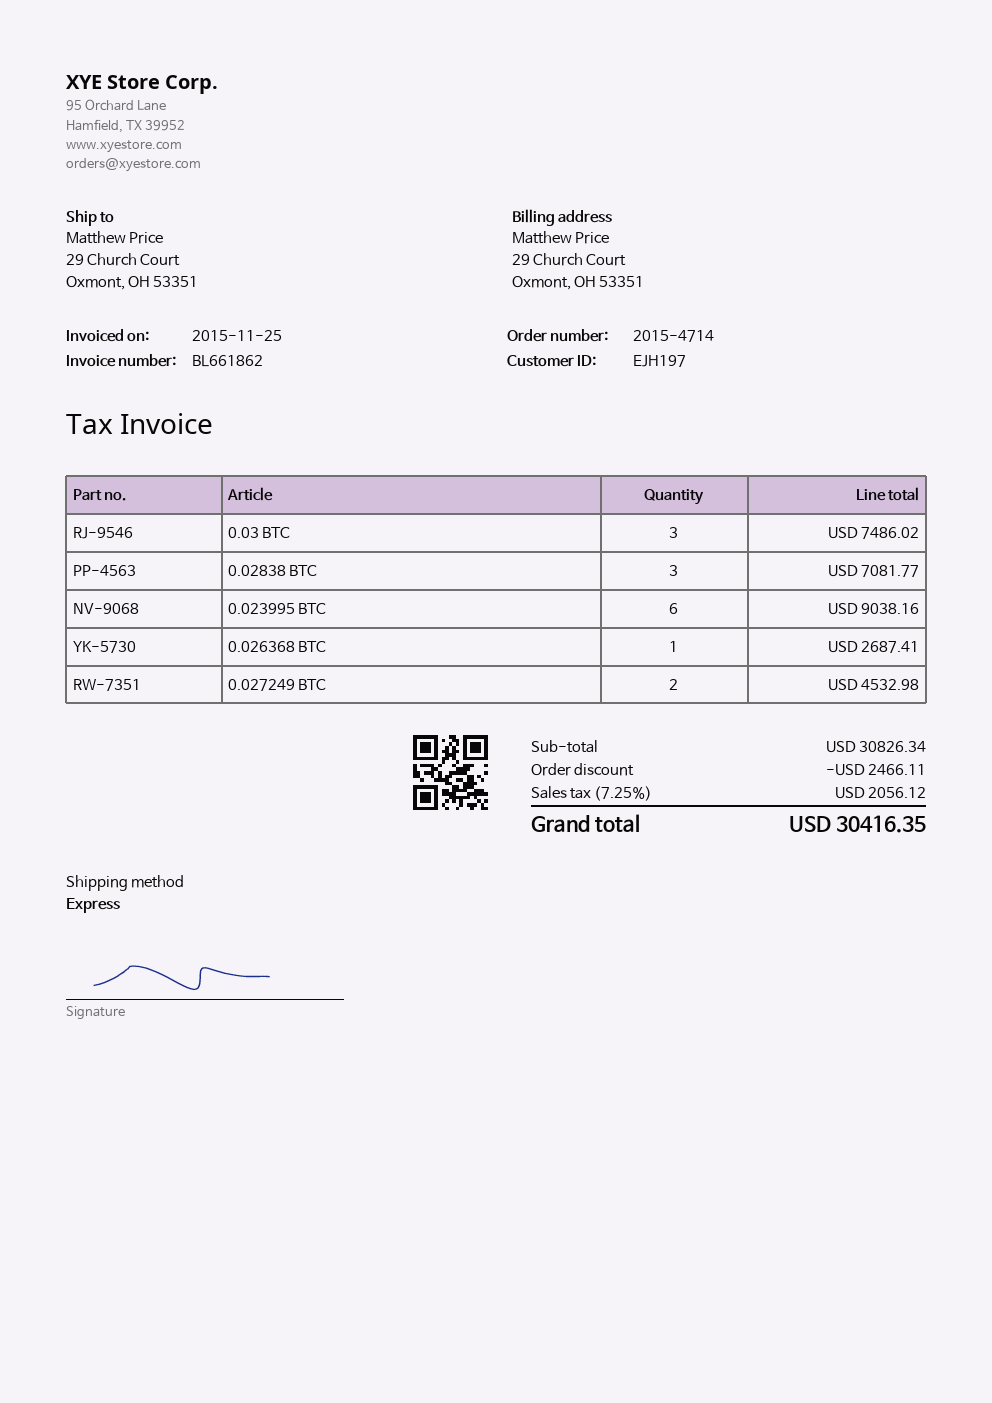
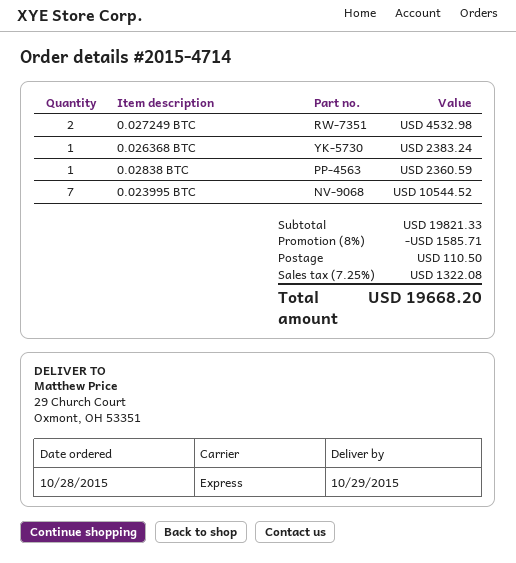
0.03 BTC: 3 for 7486.02 -> none
0.02838 BTC: 3 for 7081.77 -> 1 for 2360.59
0.023995 BTC: 6 for 9038.16 -> 7 for 10544.52
0.026368 BTC: 1 for 2687.41 -> 1 for 2383.24
subtotal: 30826.34 -> 19821.33
discount: 2466.11 -> 1585.71
shipping: none -> 110.50
tax: 7.25% = 2056.12 -> 7.25% = 1322.08
total: 30416.35 -> 19668.20

